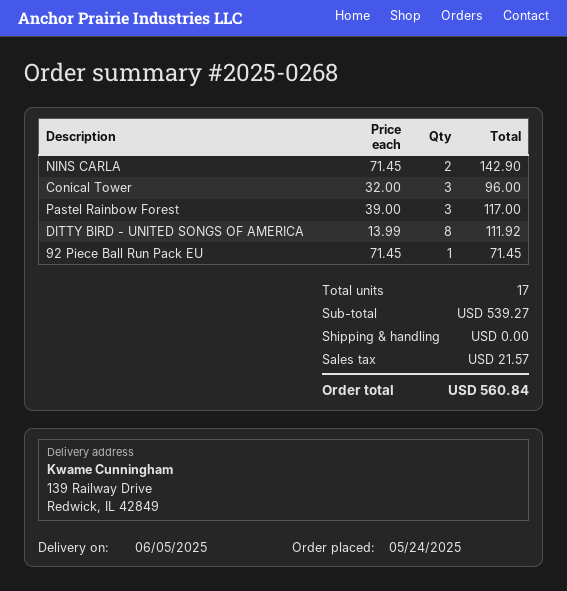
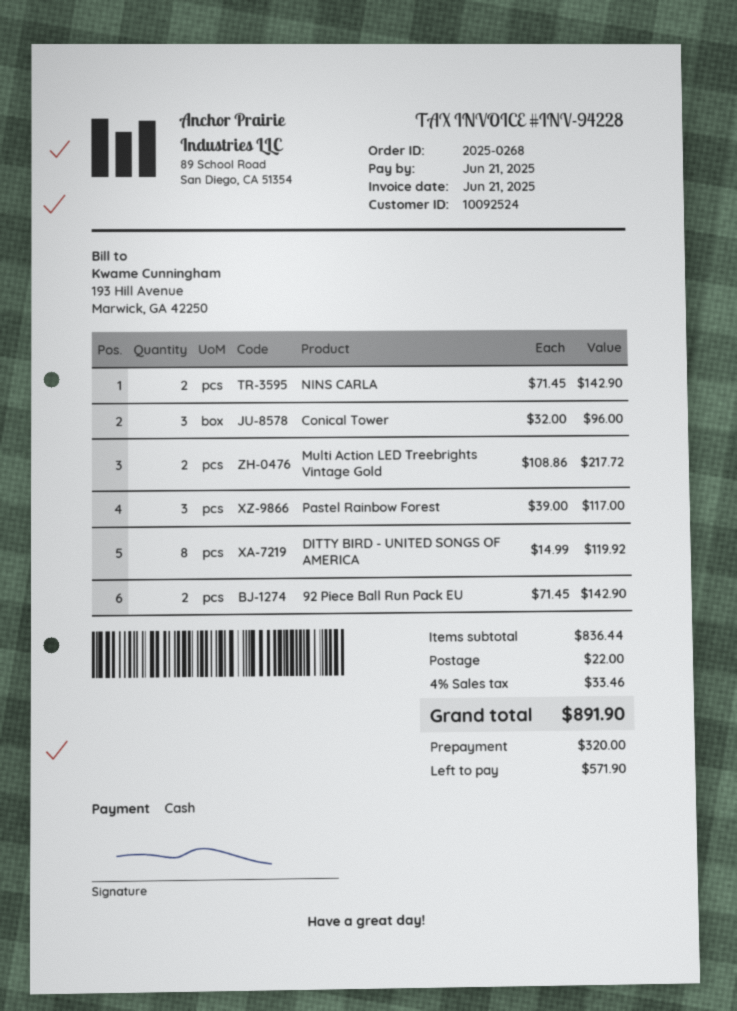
DITTY BIRD - UNITED SONGS OF AMERICA: 8 x 13.99 = 111.92 -> 8 x 14.99 = 119.92
92 Piece Ball Run Pack EU: 1 x 71.45 = 71.45 -> 2 x 71.45 = 142.90
Multi Action LED Treebrights Vintage Gold: none -> 2 x 108.86 = 217.72
subtotal: 539.27 -> 836.44
shipping: 0.00 -> 22.00
tax: 21.57 -> 33.46
total: 560.84 -> 891.90

